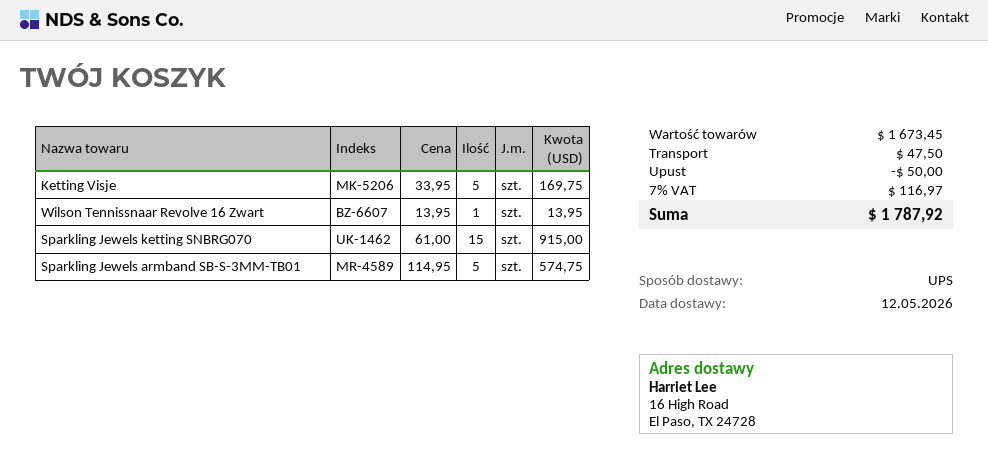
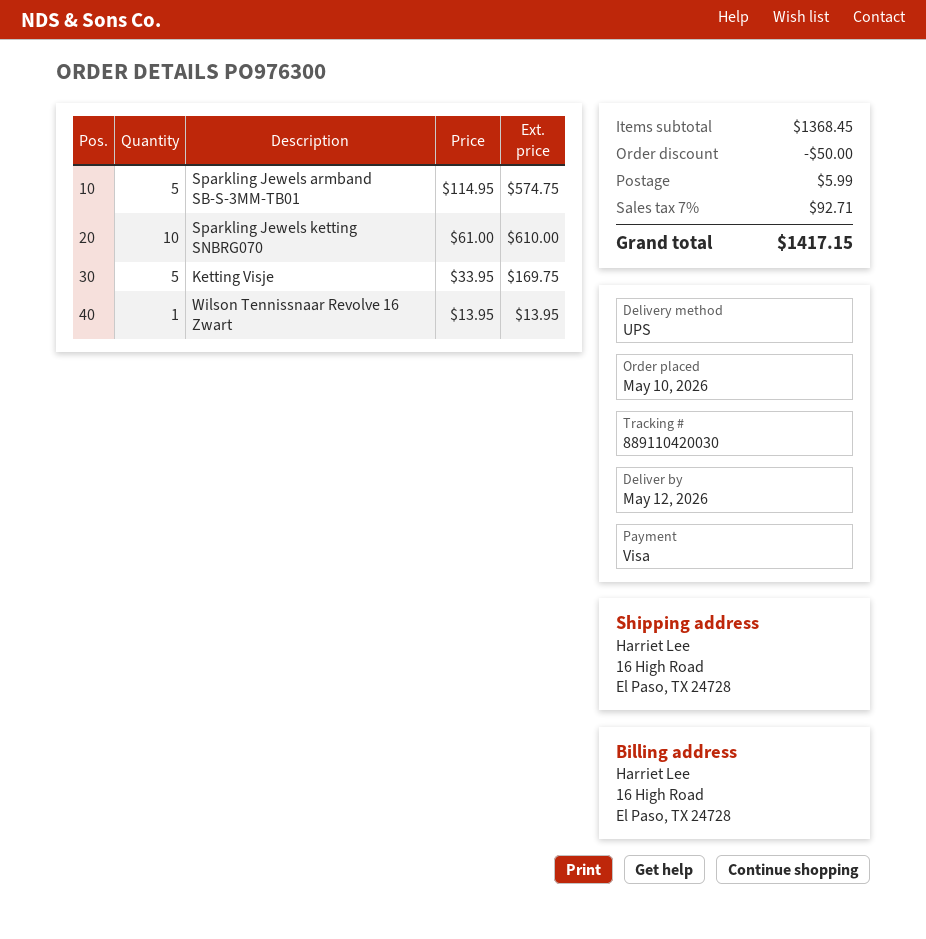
Sparkling Jewels ketting SNBRG070: 15 x 61.00 = 915.00 -> 10 x 61.00 = 610.00
subtotal: 1673.45 -> 1368.45
shipping: 47.50 -> 5.99
tax: 7% = 116.97 -> 7% = 92.71
total: 1787.92 -> 1417.15

